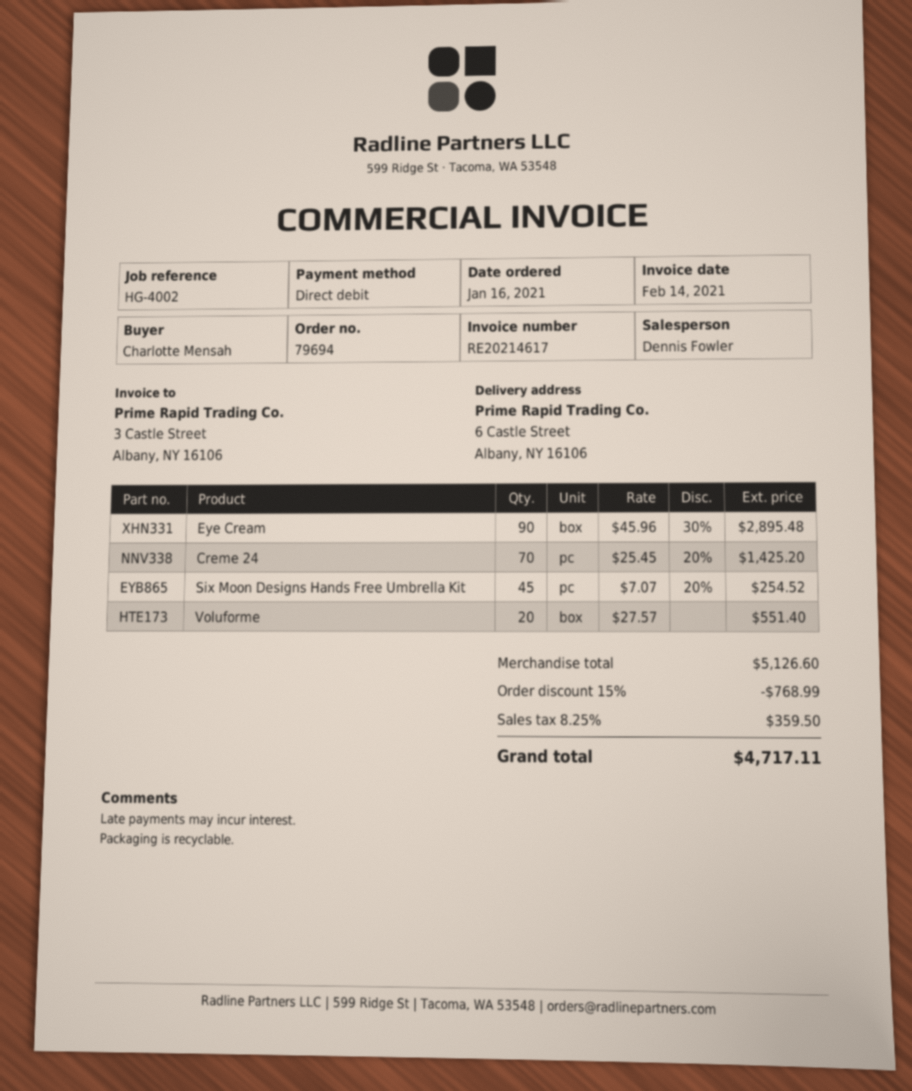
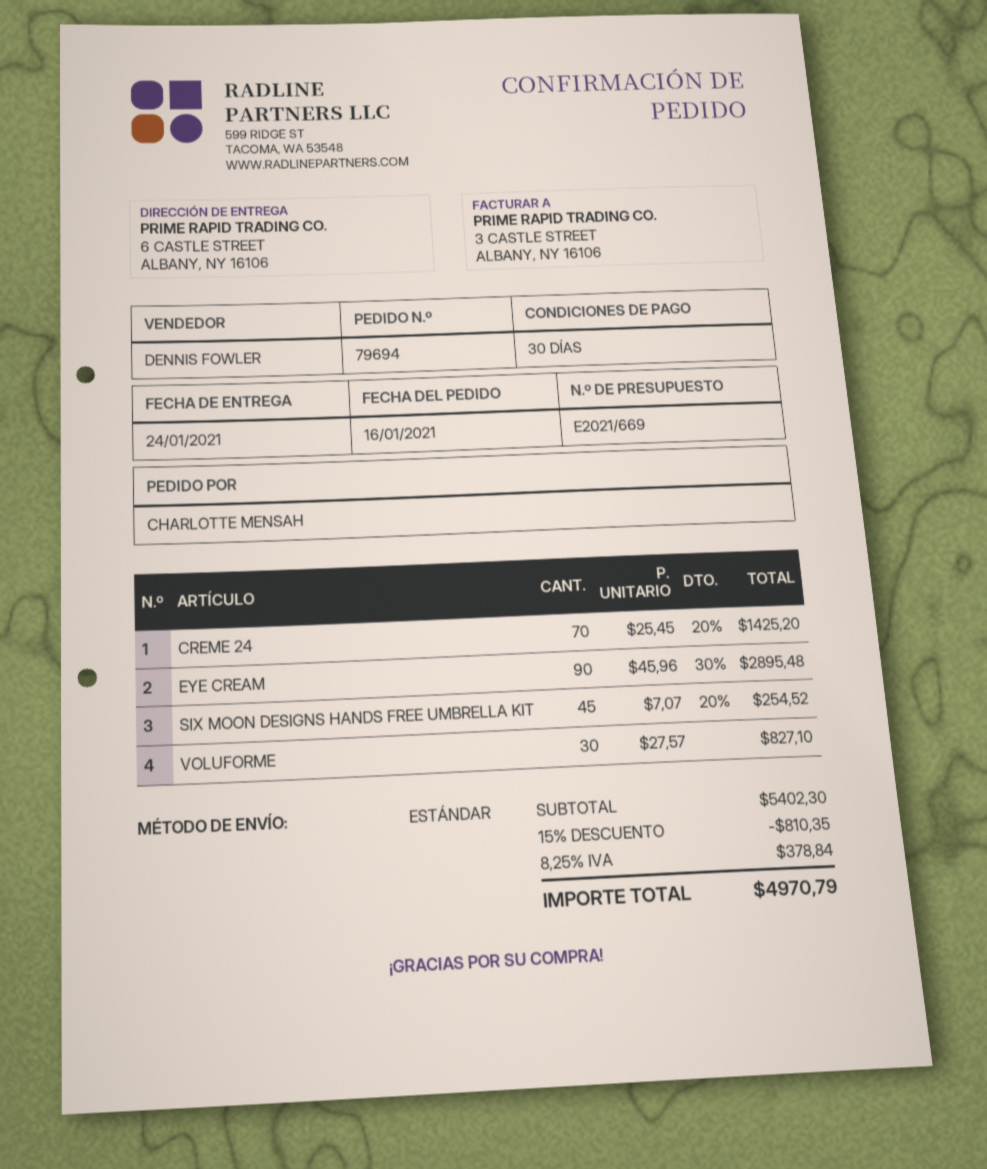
Voluforme: 20 x 27.57 = 551.40 -> 30 x 27.57 = 827.10
subtotal: 5126.60 -> 5402.30
discount: 15% = 768.99 -> 15% = 810.35
tax: 8.25% = 359.50 -> 8.25% = 378.84
total: 4717.11 -> 4970.79

